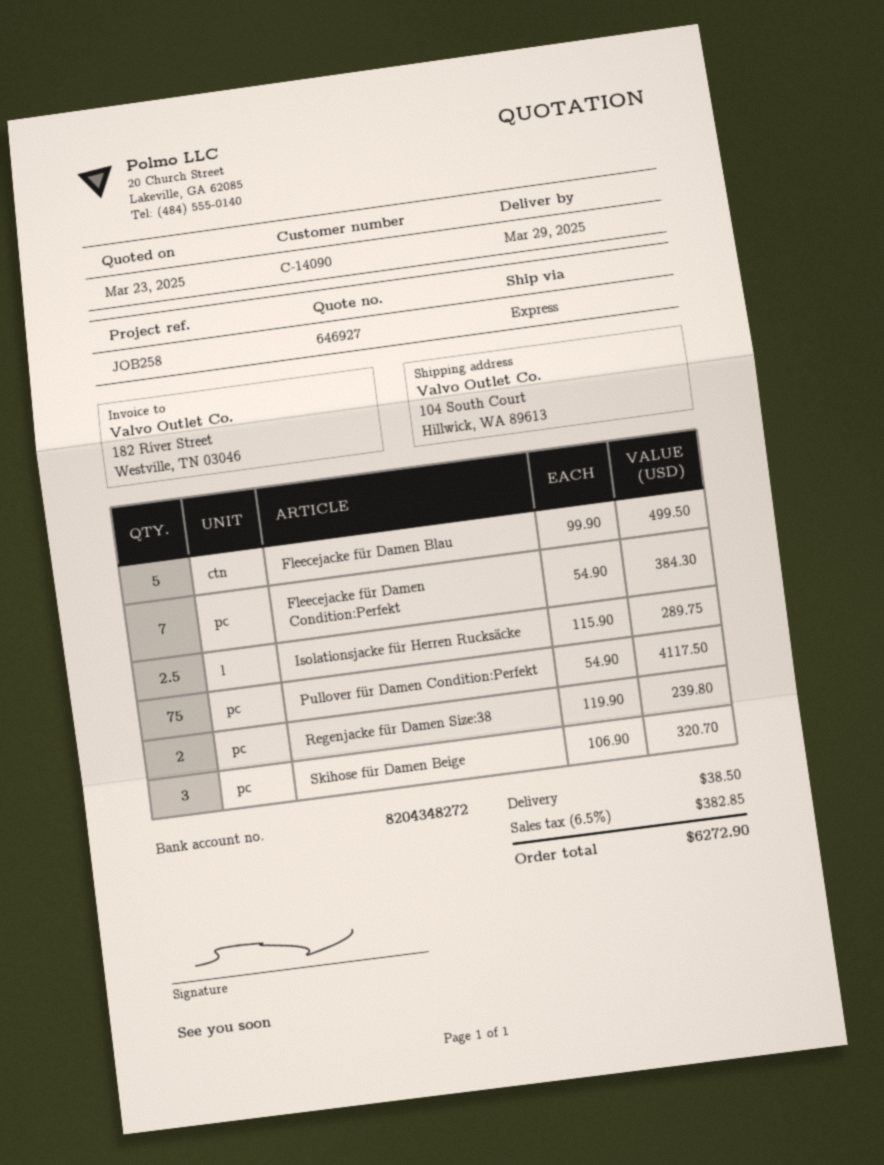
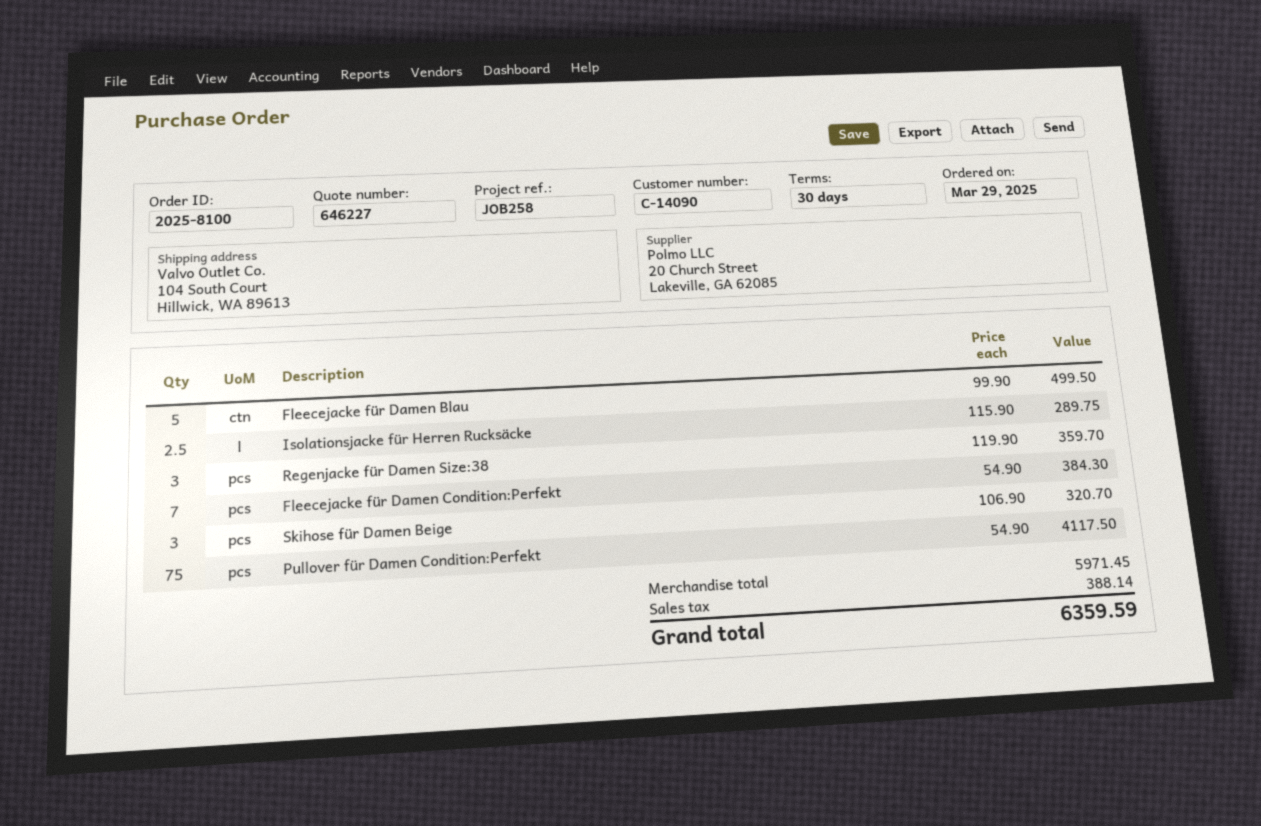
quote number: 646927 -> 646227
Regenjacke für Damen Size:38: 2 x 119.90 = 239.80 -> 3 x 119.90 = 359.70
shipping: 38.50 -> none
tax: 382.85 -> 388.14
total: 6272.90 -> 6359.59

